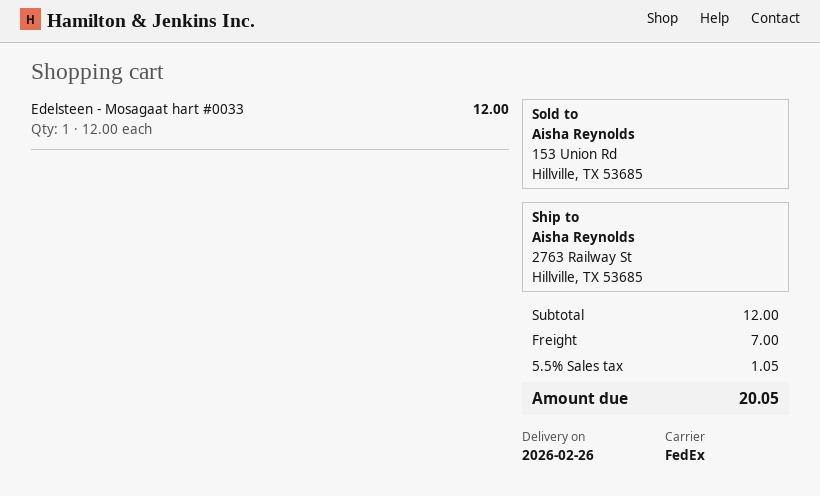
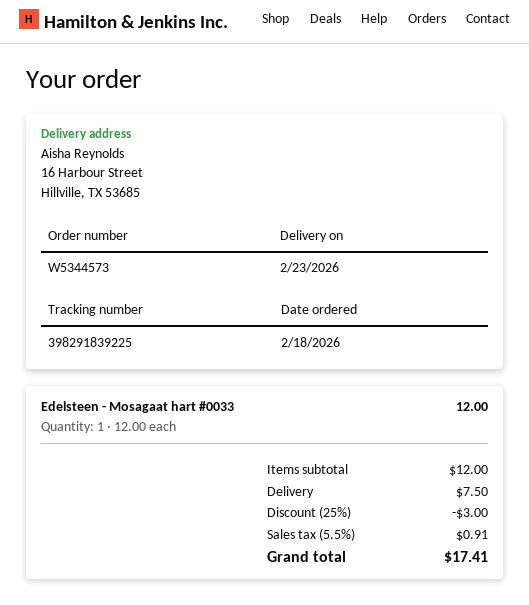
delivery date: 2026-02-26 -> 2026-02-23
ship to: 2763 Railway St, Hillville, TX 53685 -> 16 Harbour Street, Hillville, TX 53685
discount: none -> 25% = 3.00
shipping: 7.00 -> 7.50
tax: 5.5% = 1.05 -> 5.5% = 0.91
total: 20.05 -> 17.41

